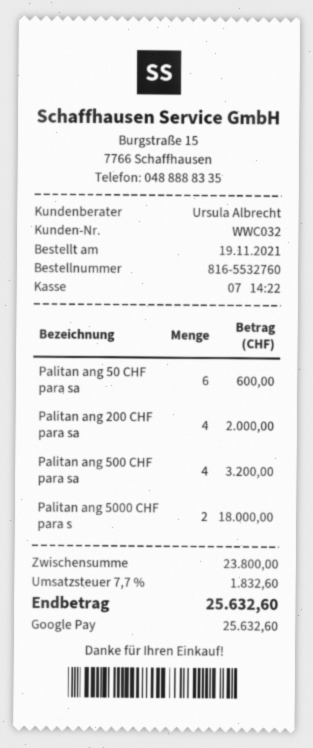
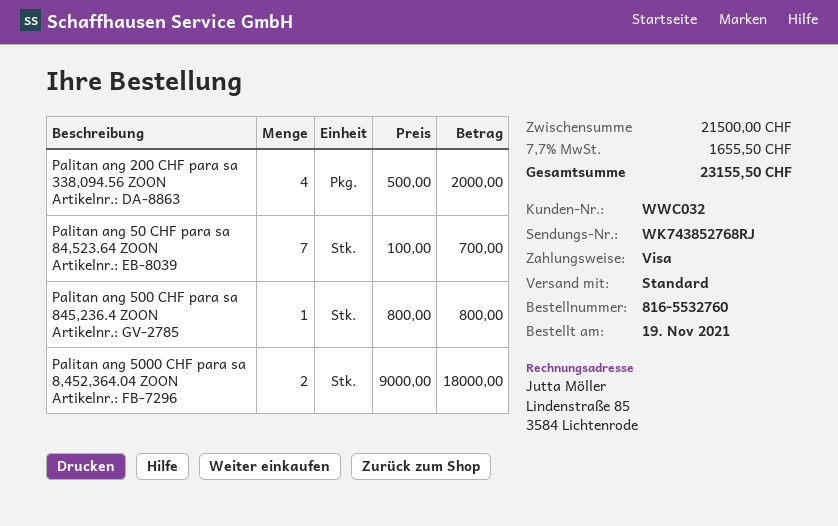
payment method: Google Pay -> Visa
Palitan ang 50 CHF para sa: 6 for 600.00 -> 7 for 700.00
Palitan ang 500 CHF para sa: 4 for 3200.00 -> 1 for 800.00
subtotal: 23800.00 -> 21500.00
tax: 7.7% = 1832.60 -> 7.7% = 1655.50
total: 25632.60 -> 23155.50

